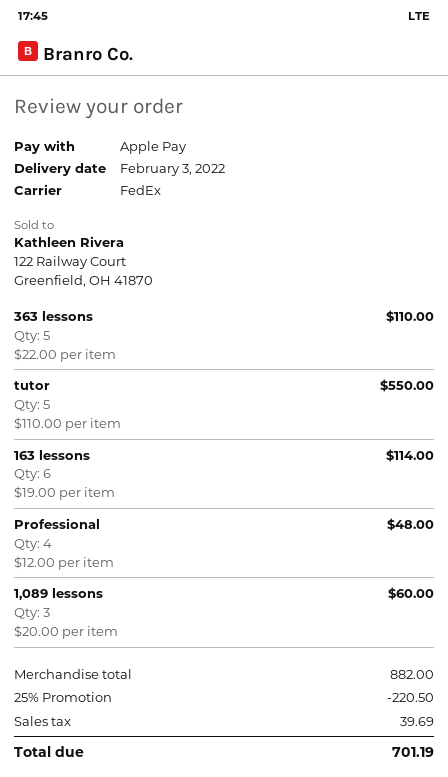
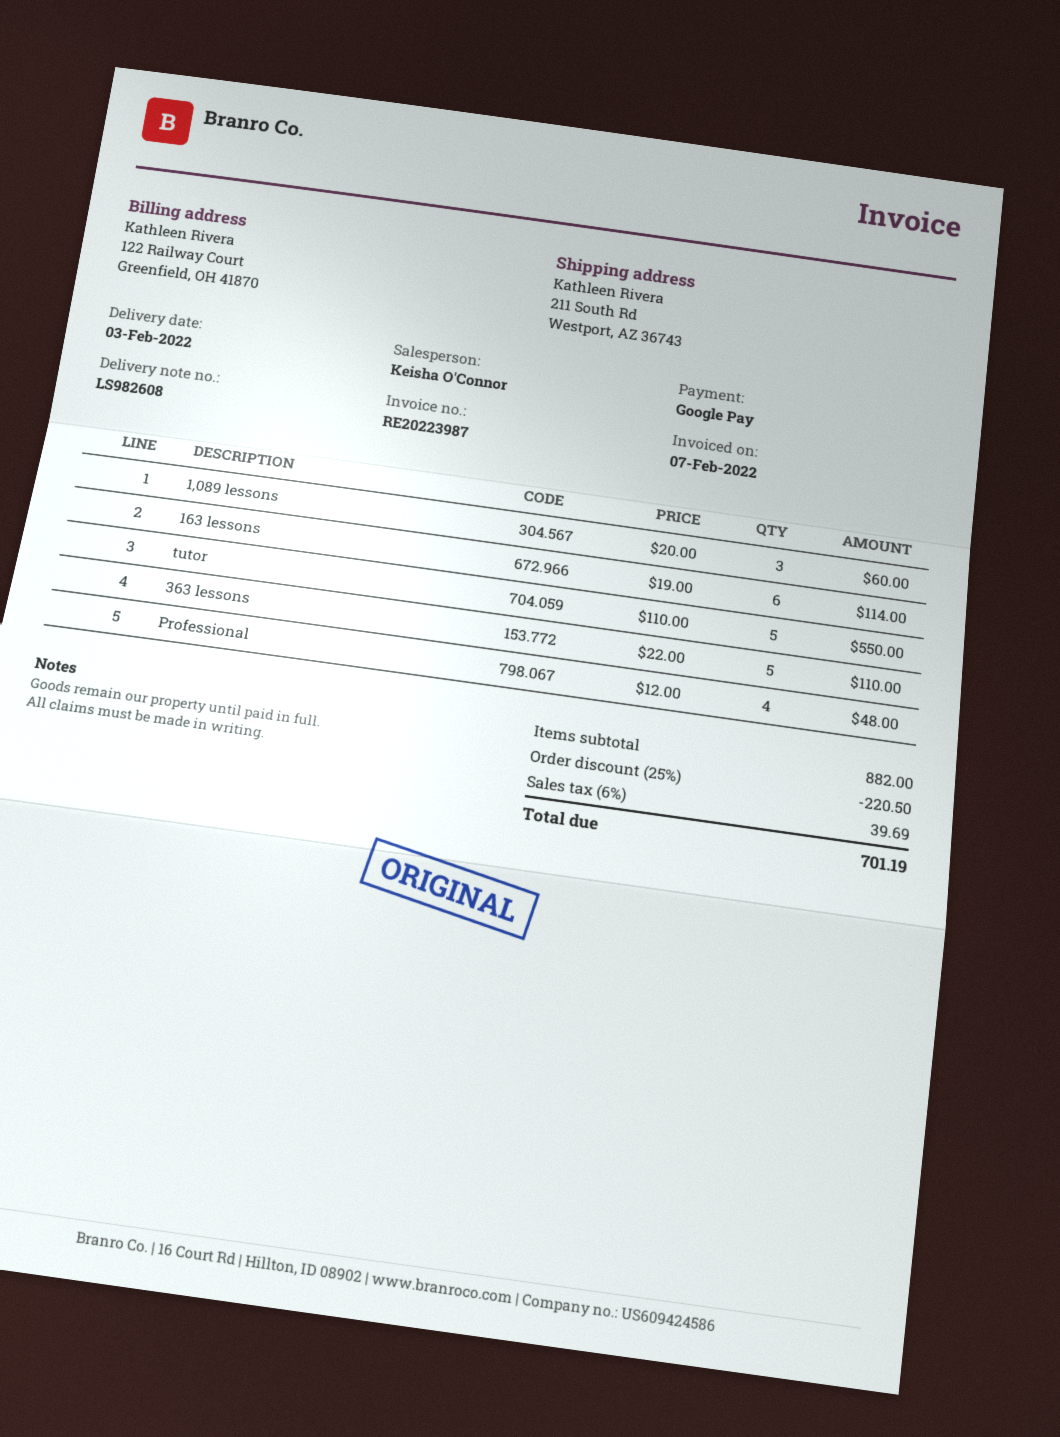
payment method: Apple Pay -> Google Pay

